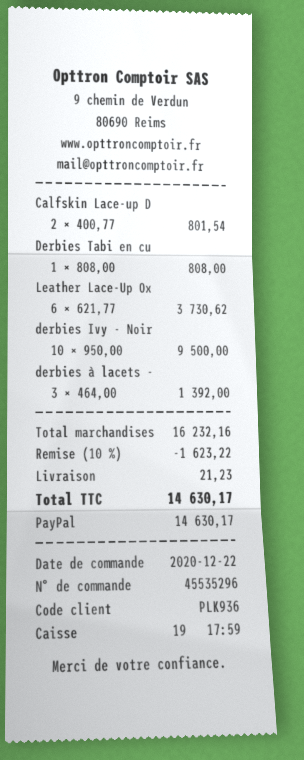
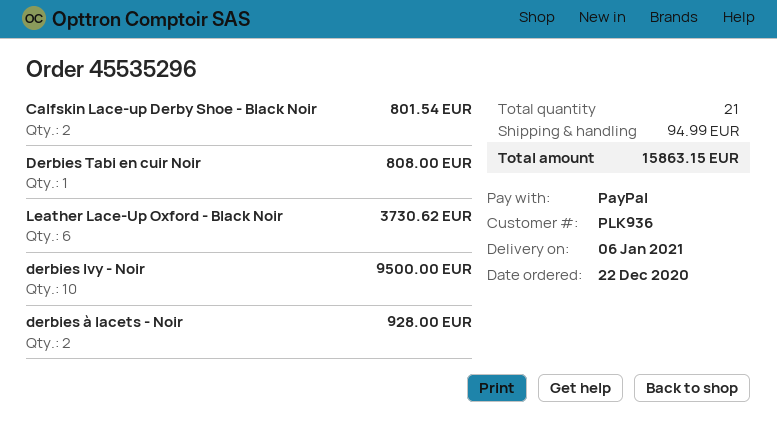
derbies à lacets -: 3 for 1392.00 -> 2 for 928.00
discount: 10% = 1623.22 -> none
shipping: 21.23 -> 94.99
total: 14630.17 -> 15863.15

